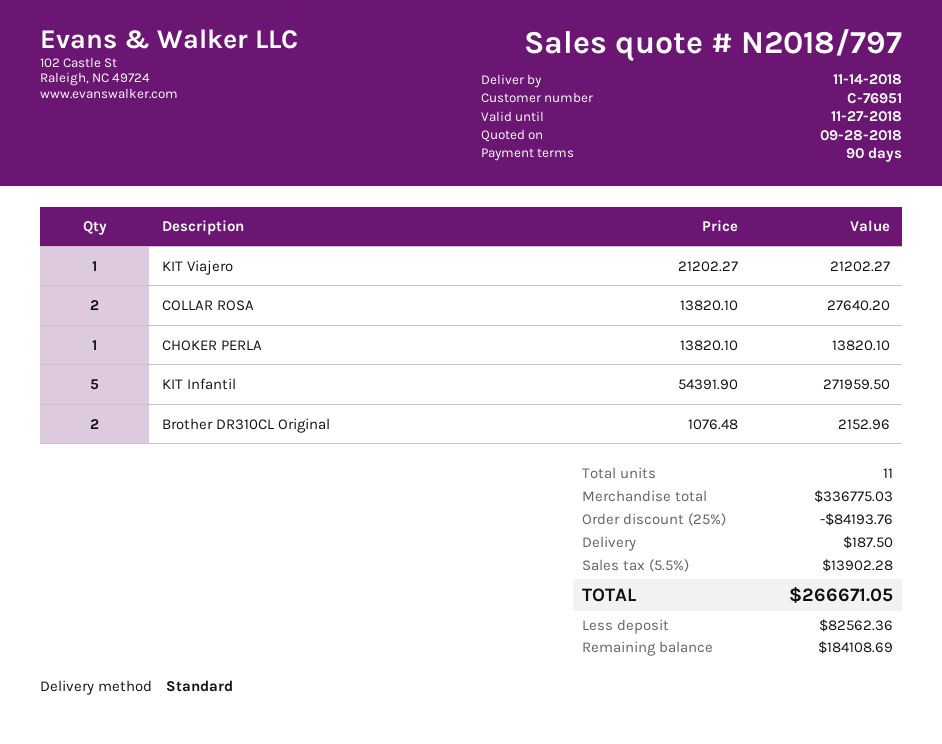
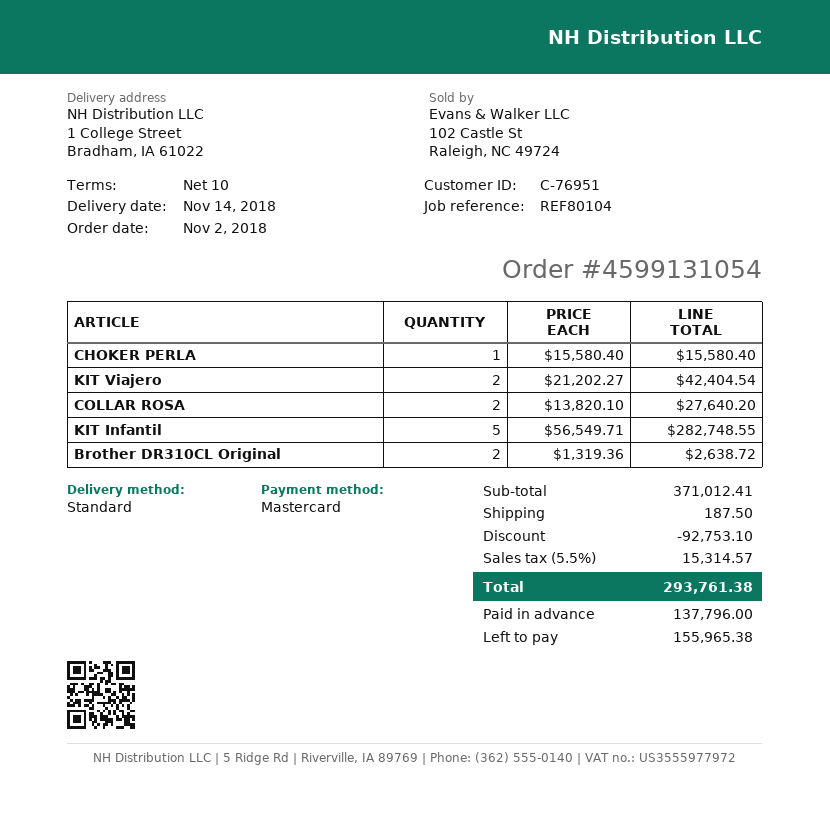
payment terms: 90 days -> 10 days
KIT Viajero: 1 x 21202.27 = 21202.27 -> 2 x 21202.27 = 42404.54
CHOKER PERLA: 1 x 13820.10 = 13820.10 -> 1 x 15580.40 = 15580.40
KIT Infantil: 5 x 54391.90 = 271959.50 -> 5 x 56549.71 = 282748.55
Brother DR310CL Original: 2 x 1076.48 = 2152.96 -> 2 x 1319.36 = 2638.72
subtotal: 336775.03 -> 371012.41
discount: 84193.76 -> 92753.10
tax: 5.5% = 13902.28 -> 5.5% = 15314.57
total: 266671.05 -> 293761.38
deposit: 82562.36 -> 137796.00
balance: 184108.69 -> 155965.38

